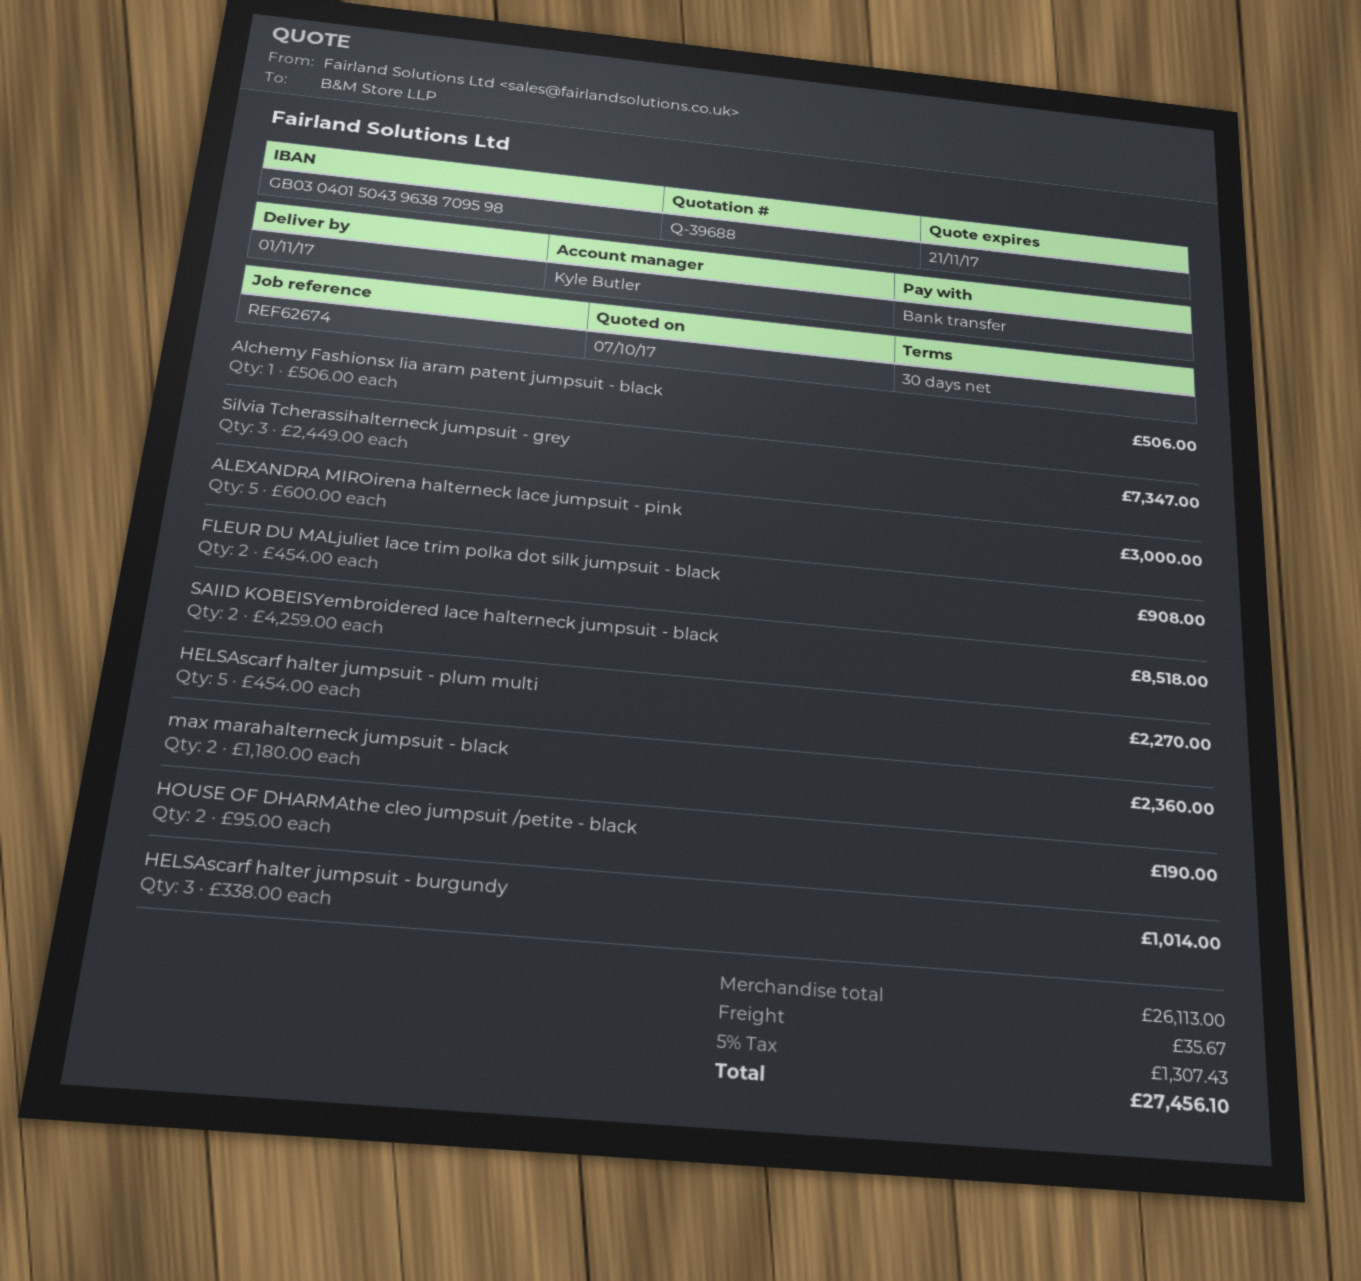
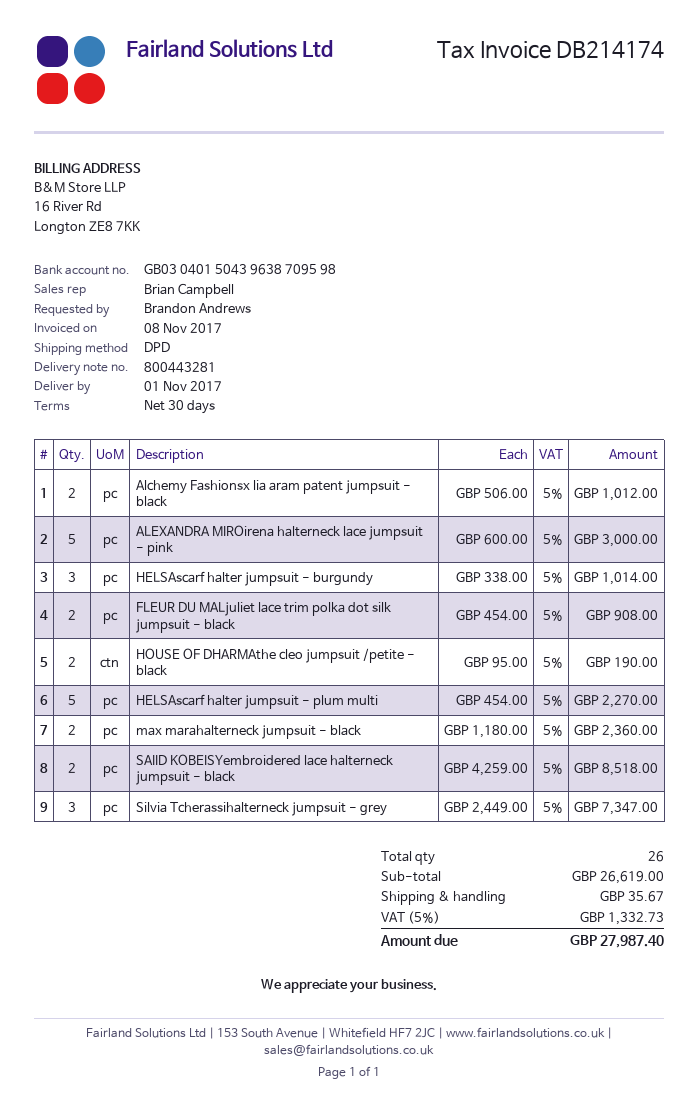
sales rep: Kyle Butler -> Brian Campbell
Alchemy Fashionsx lia aram patent jumpsuit - black: 1 x 506.00 = 506.00 -> 2 x 506.00 = 1012.00
subtotal: 26113.00 -> 26619.00
tax: 5% = 1307.43 -> 5% = 1332.73
total: 27456.10 -> 27987.40

